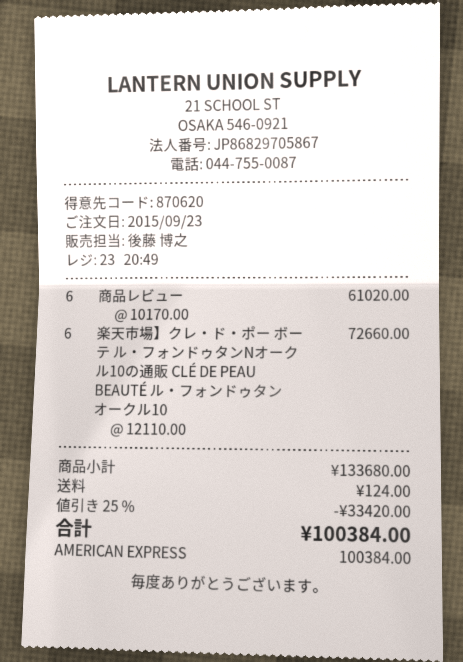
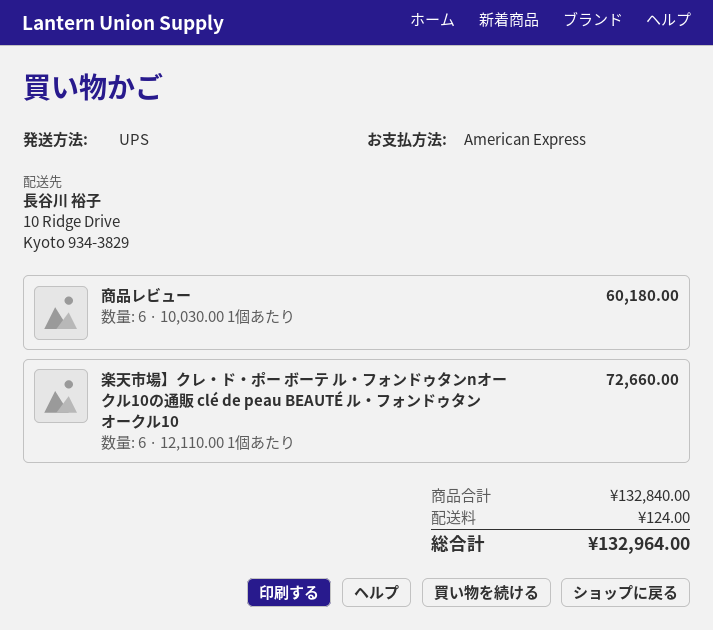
商品レビュー: 6 x 10170.00 = 61020.00 -> 6 x 10030.00 = 60180.00
subtotal: 133680.00 -> 132840.00
discount: 25% = 33420.00 -> none
total: 100384.00 -> 132964.00

